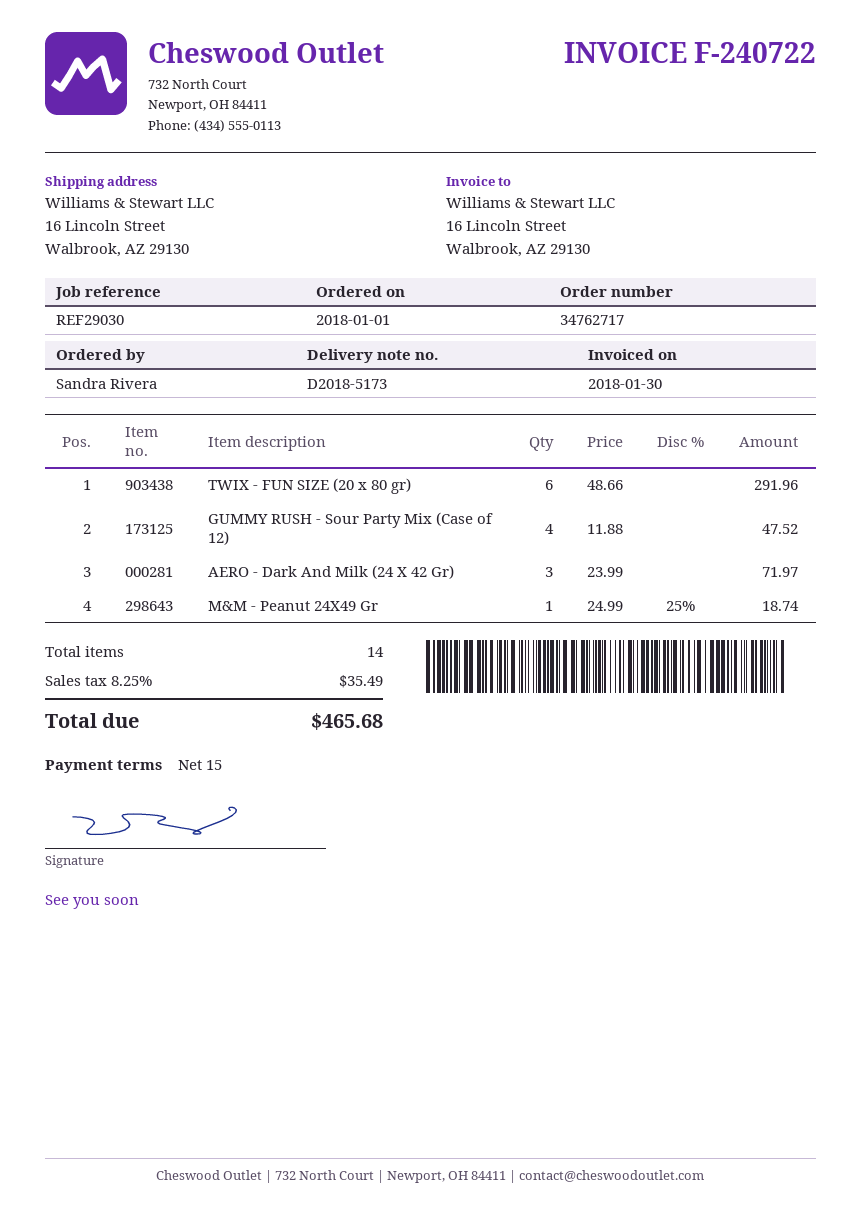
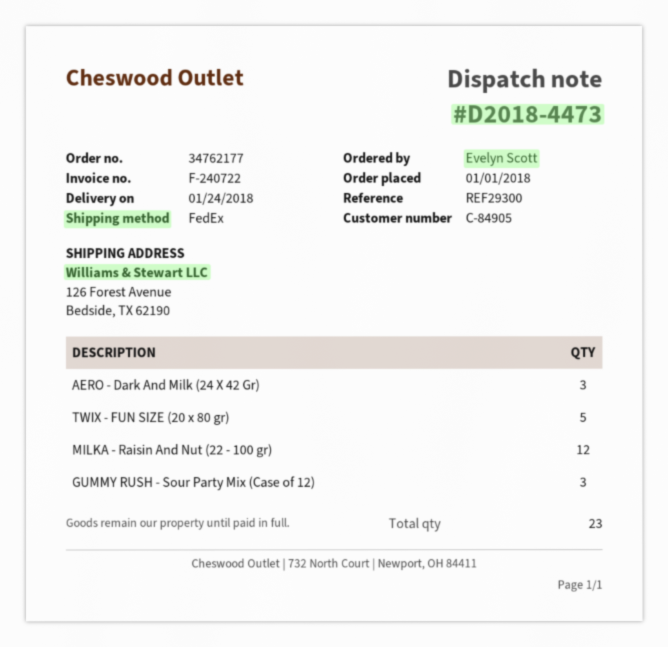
order number: 34762717 -> 34762177
delivery note number: D2018-5173 -> D2018-4473
reference: REF29030 -> REF29300
ordered by: Sandra Rivera -> Evelyn Scott
ship to: 16 Lincoln Street, Walbrook, AZ 29130 -> 126 Forest Avenue, Bedside, TX 62190
TWIX - FUN SIZE (20 x 80 gr): 6 -> 5
GUMMY RUSH - Sour Party Mix (Case of 12): 4 -> 3
M&M - Peanut 24X49 Gr: 1 -> none
MILKA - Raisin And Nut (22 - 100 gr): none -> 12
total quantity: 14 -> 23

